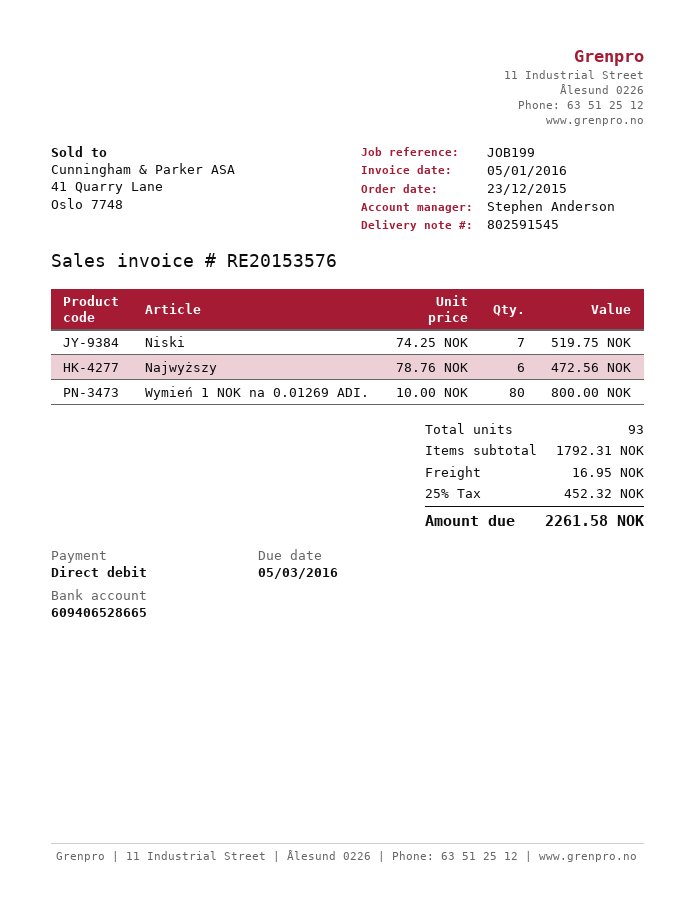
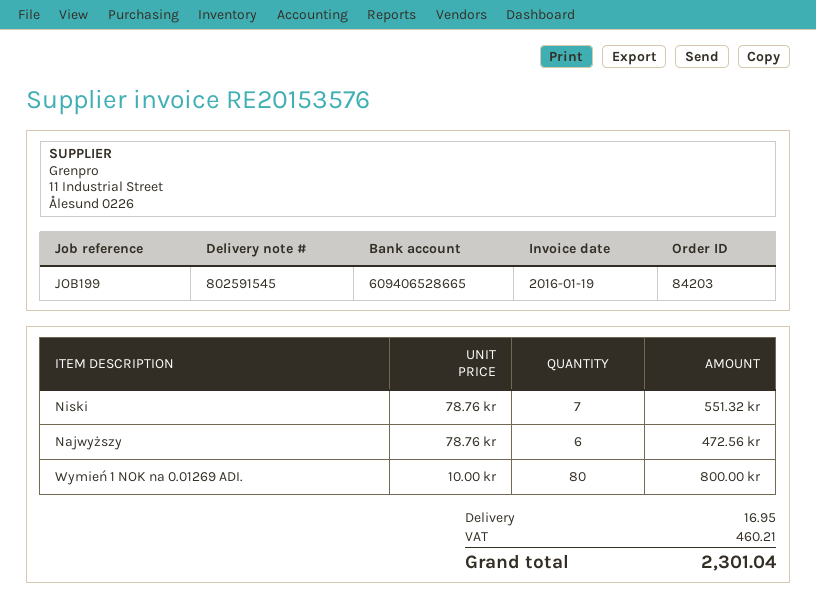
invoice date: 2016-01-05 -> 2016-01-19
Niski: 7 x 74.25 = 519.75 -> 7 x 78.76 = 551.32
tax: 452.32 -> 460.21
total: 2261.58 -> 2301.04

